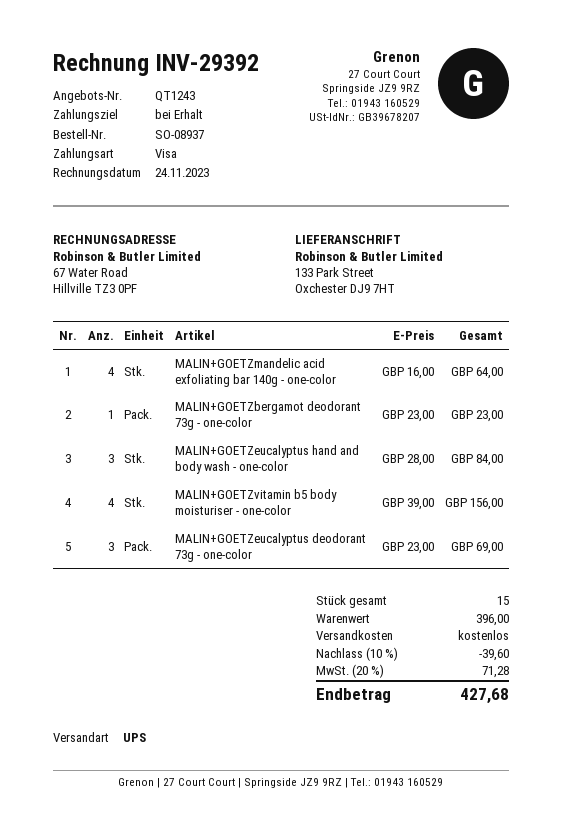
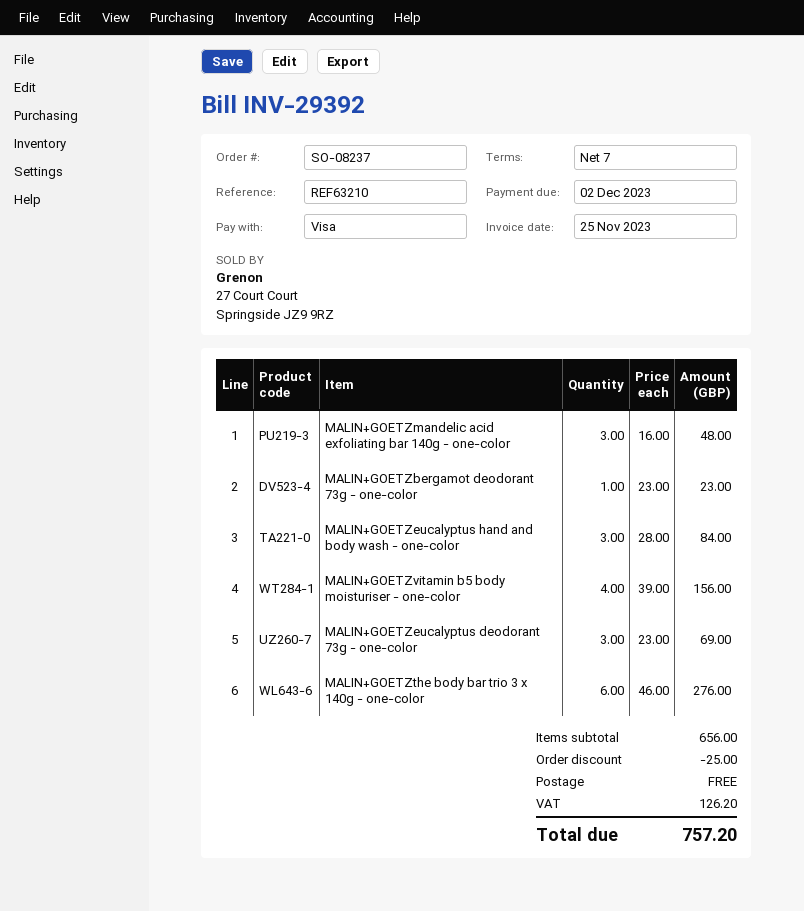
order number: SO-08937 -> SO-08237
invoice date: 2023-11-24 -> 2023-11-25
payment terms: on receipt -> 7 days
MALIN+GOETZmandelic acid exfoliating bar 140g - one-color: 4 x 16.00 = 64.00 -> 3 x 16.00 = 48.00
MALIN+GOETZthe body bar trio 3 x 140g - one-color: none -> 6 x 46.00 = 276.00
subtotal: 396.00 -> 656.00
discount: 39.60 -> 25.00
tax: 71.28 -> 126.20
total: 427.68 -> 757.20

